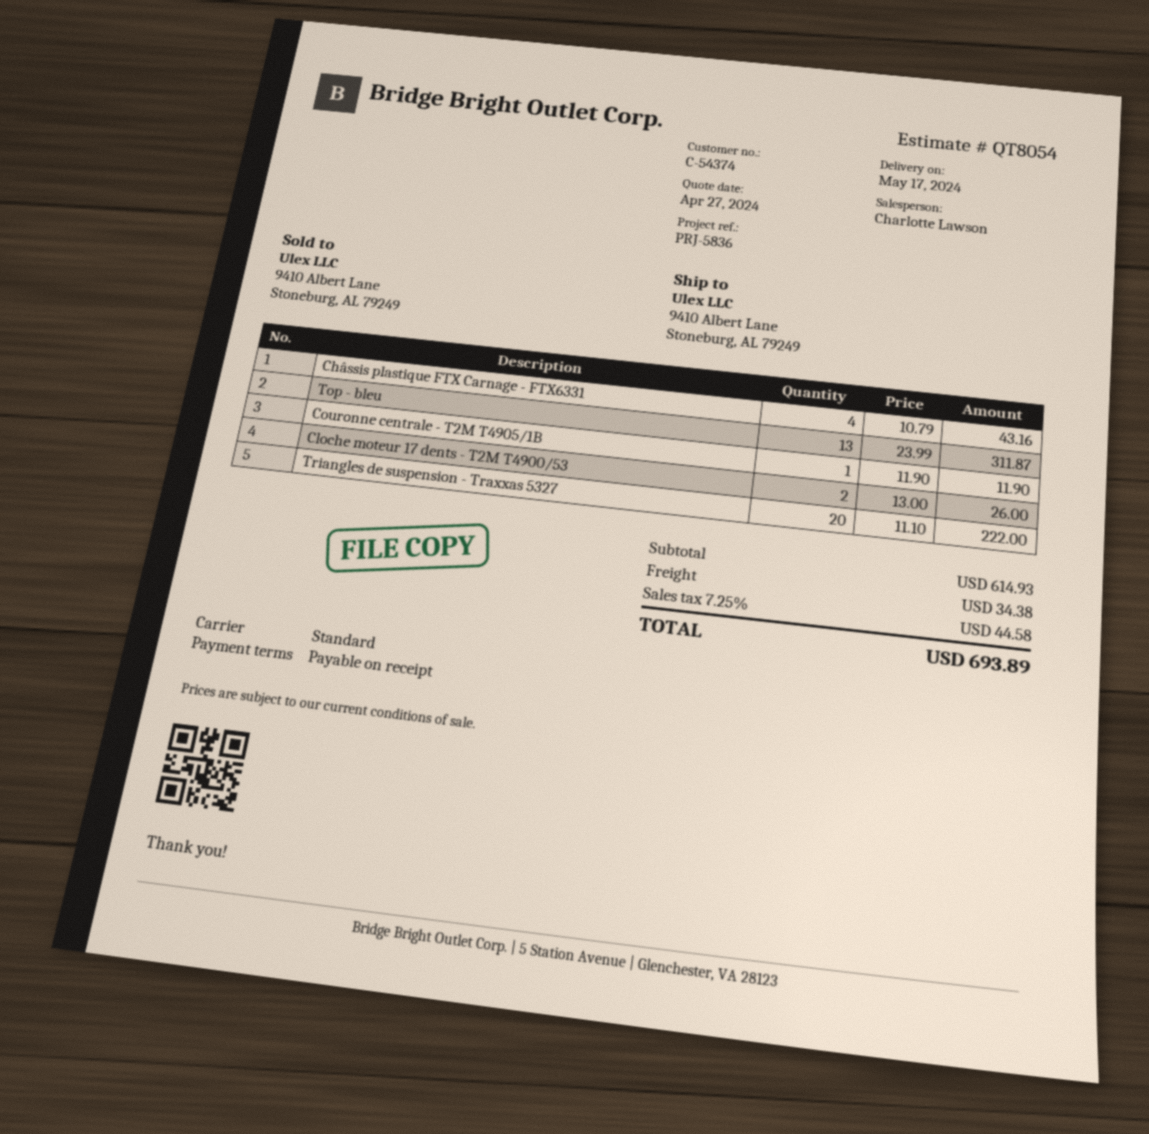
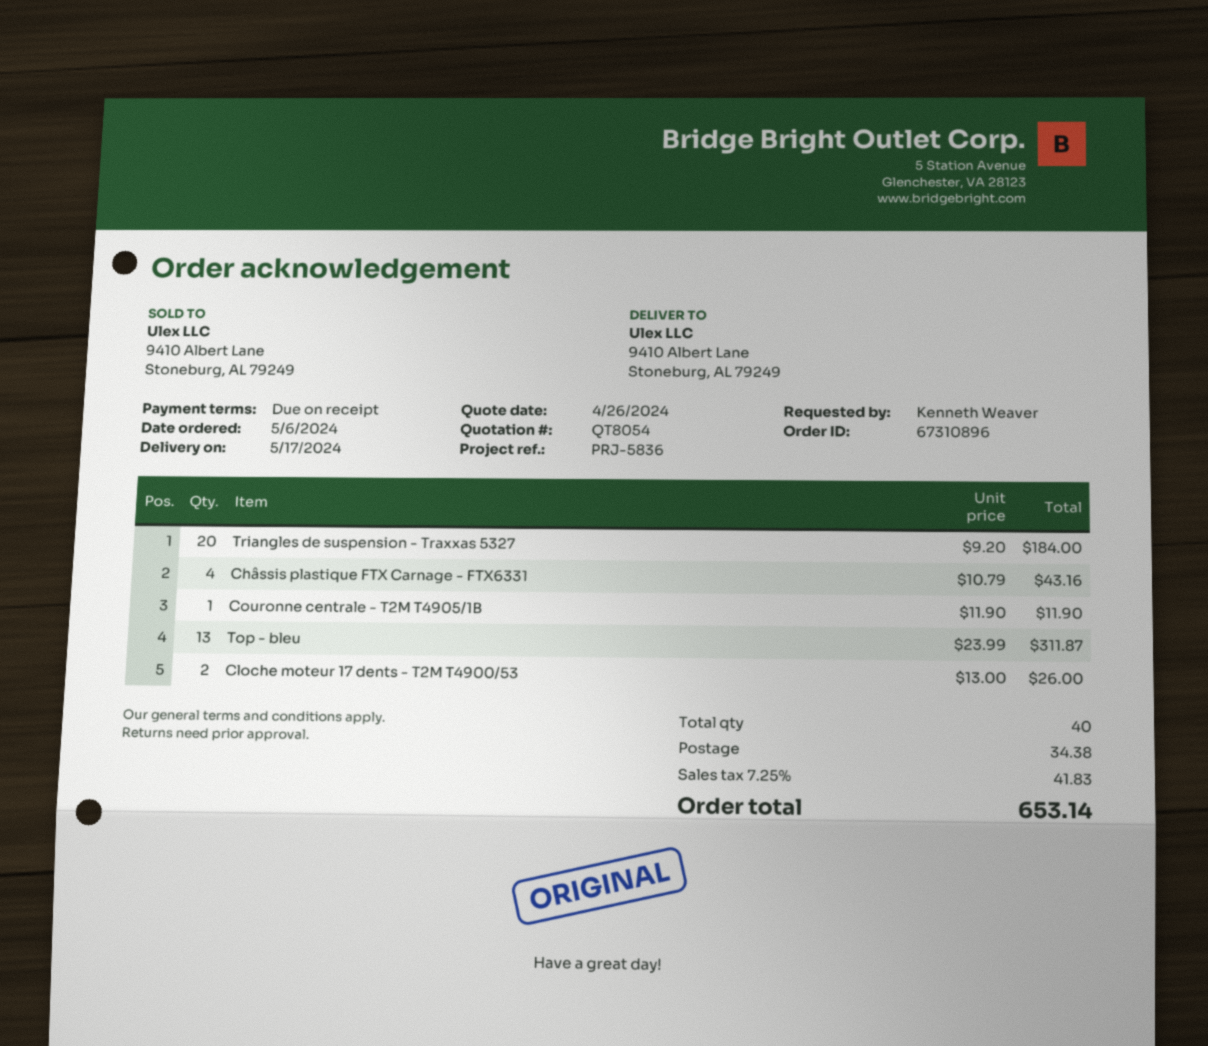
quote date: 2024-04-27 -> 2024-04-26
Triangles de suspension - Traxxas 5327: 20 x 11.10 = 222.00 -> 20 x 9.20 = 184.00
tax: 7.25% = 44.58 -> 7.25% = 41.83
total: 693.89 -> 653.14

